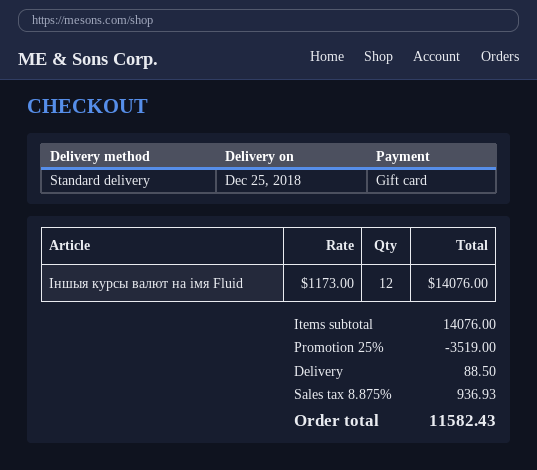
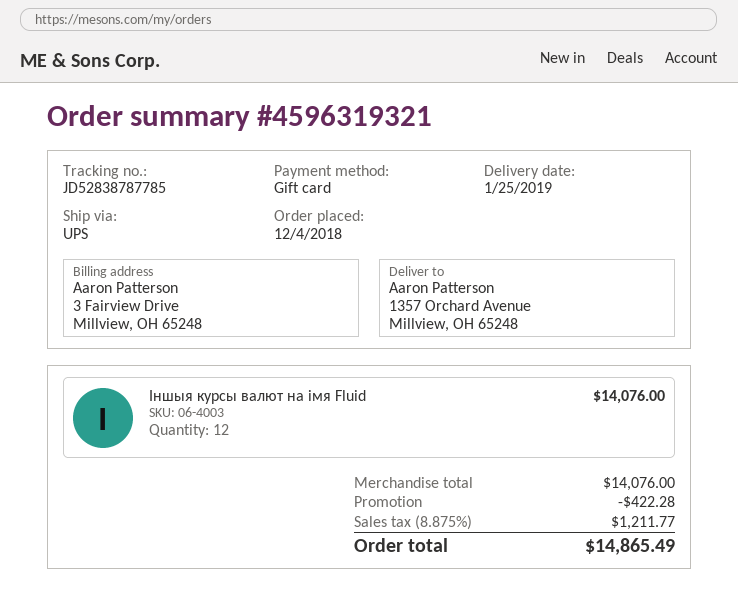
delivery date: 2018-12-25 -> 2019-01-25
shipping method: standard -> UPS
discount: 3519.00 -> 422.28
shipping: 88.50 -> none
tax: 8.875% = 936.93 -> 8.875% = 1211.77
total: 11582.43 -> 14865.49

